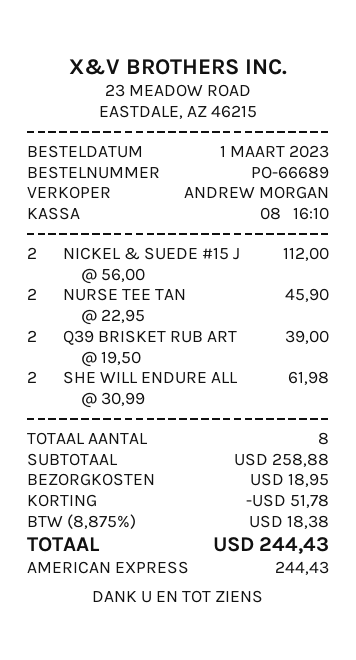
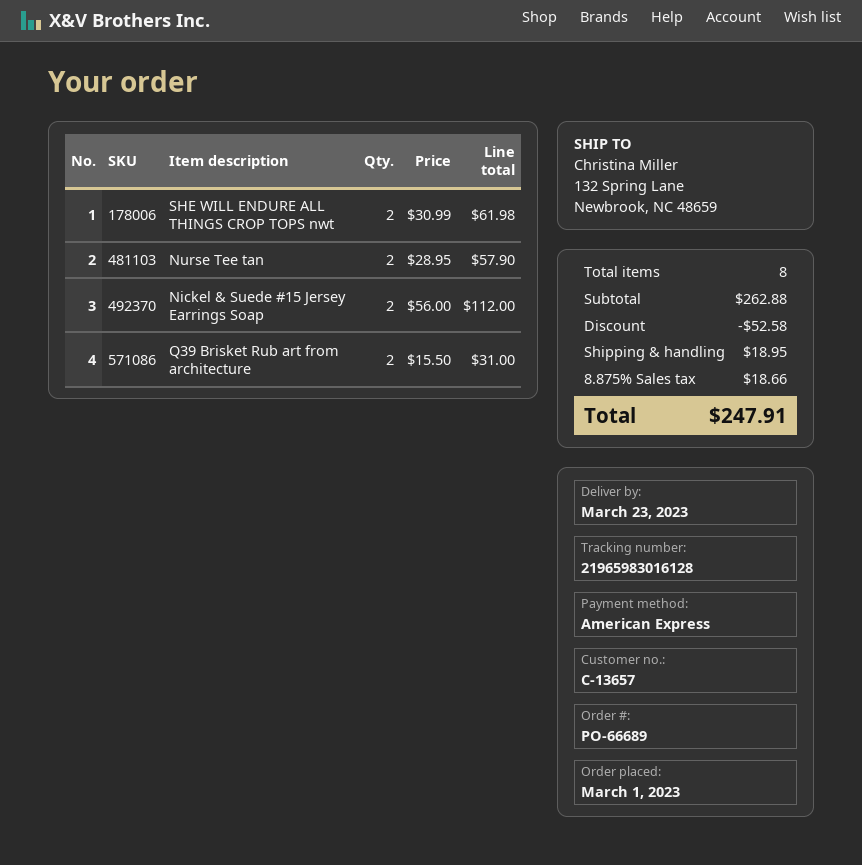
NURSE TEE TAN: 2 x 22.95 = 45.90 -> 2 x 28.95 = 57.90
Q39 BRISKET RUB ART: 2 x 19.50 = 39.00 -> 2 x 15.50 = 31.00
subtotal: 258.88 -> 262.88
discount: 51.78 -> 52.58
tax: 8.875% = 18.38 -> 8.875% = 18.66
total: 244.43 -> 247.91

